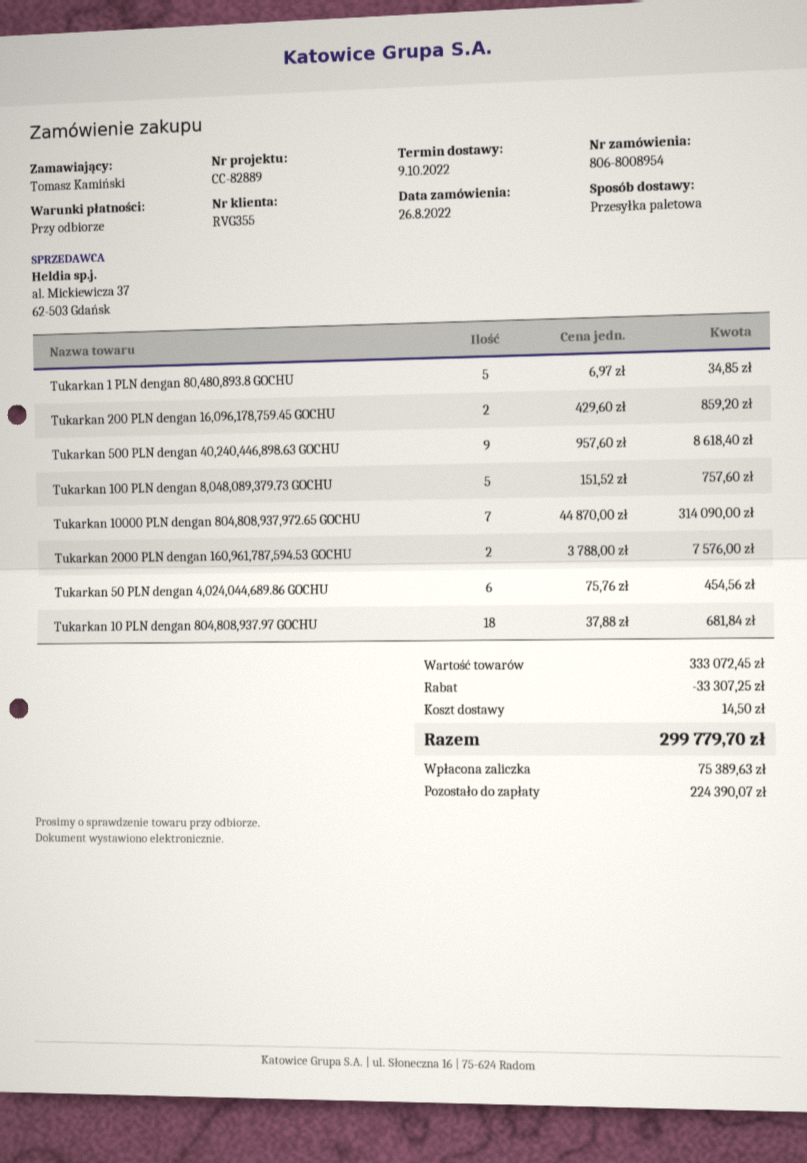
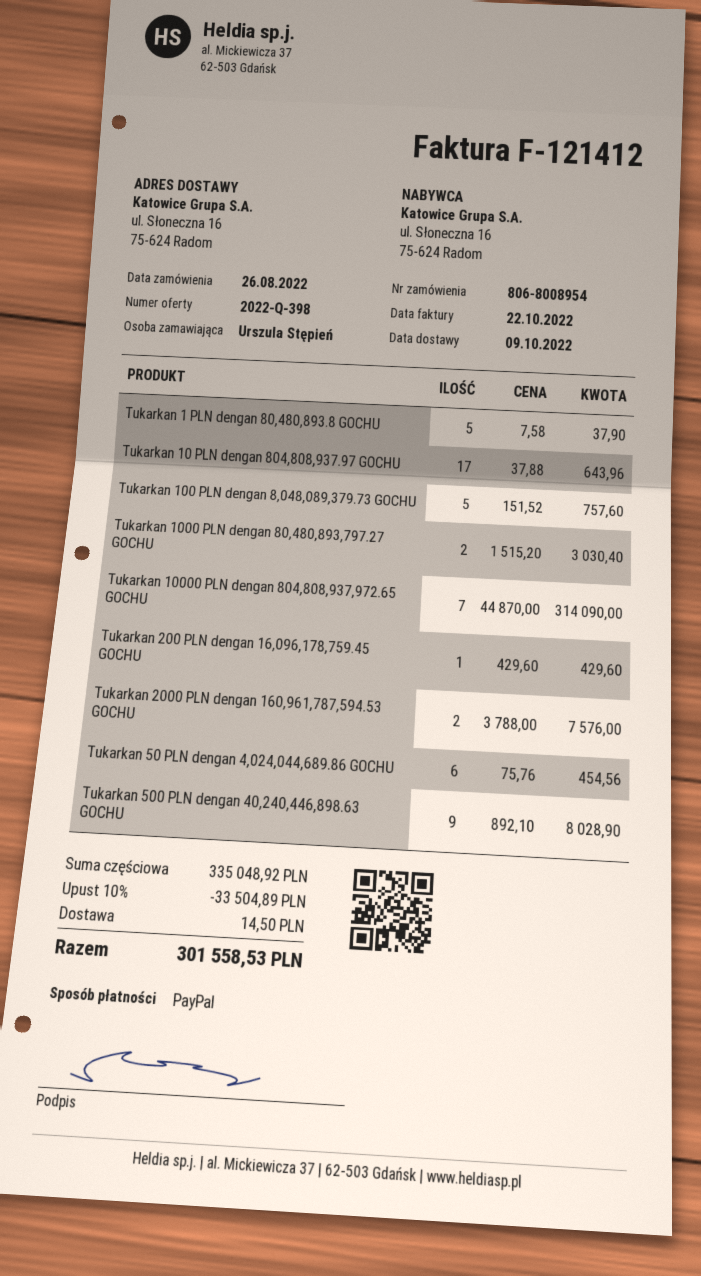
ordered by: Tomasz Kamiński -> Urszula Stępień
Tukarkan 1 PLN dengan 80,480,893.8 GOCHU: 5 x 6.97 = 34.85 -> 5 x 7.58 = 37.90
Tukarkan 200 PLN dengan 16,096,178,759.45 GOCHU: 2 x 429.60 = 859.20 -> 1 x 429.60 = 429.60
Tukarkan 500 PLN dengan 40,240,446,898.63 GOCHU: 9 x 957.60 = 8618.40 -> 9 x 892.10 = 8028.90
Tukarkan 10 PLN dengan 804,808,937.97 GOCHU: 18 x 37.88 = 681.84 -> 17 x 37.88 = 643.96
Tukarkan 1000 PLN dengan 80,480,893,797.27 GOCHU: none -> 2 x 1515.20 = 3030.40
subtotal: 333072.45 -> 335048.92
discount: 33307.25 -> 33504.89
total: 299779.70 -> 301558.53

